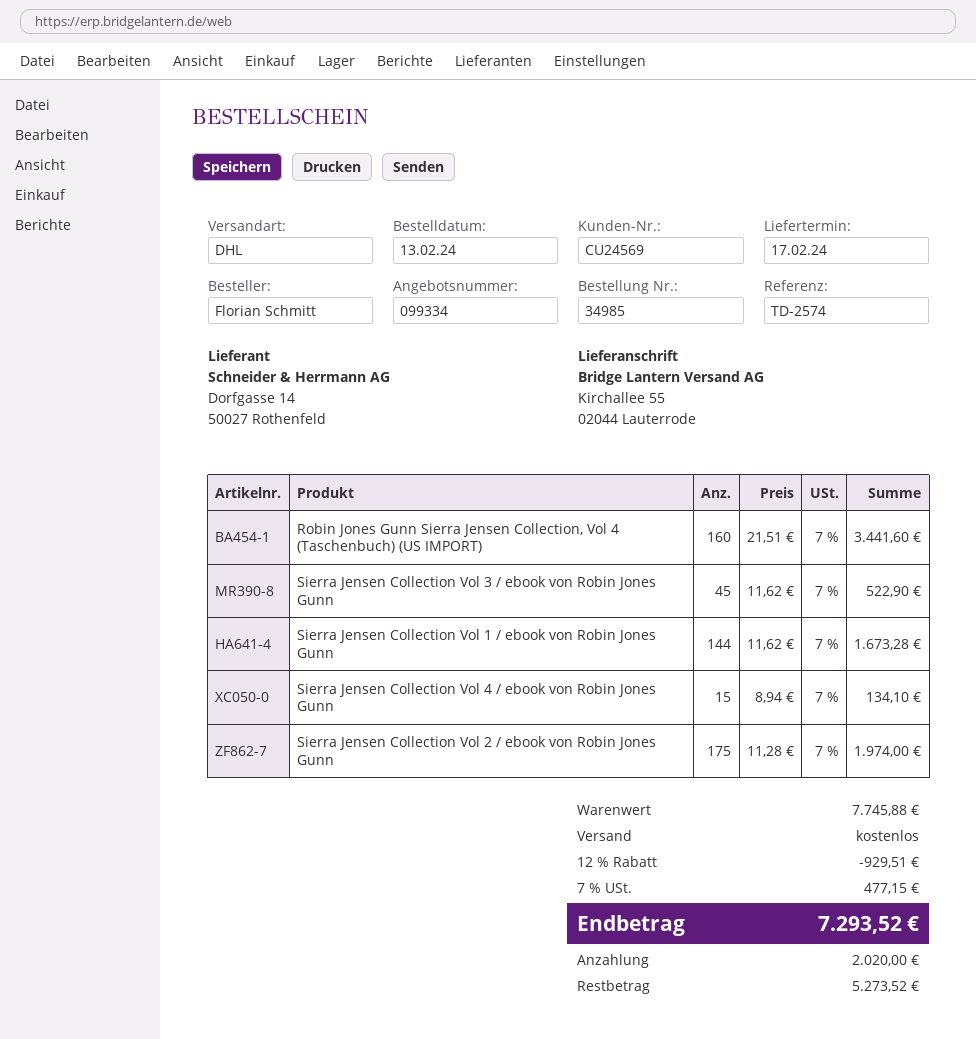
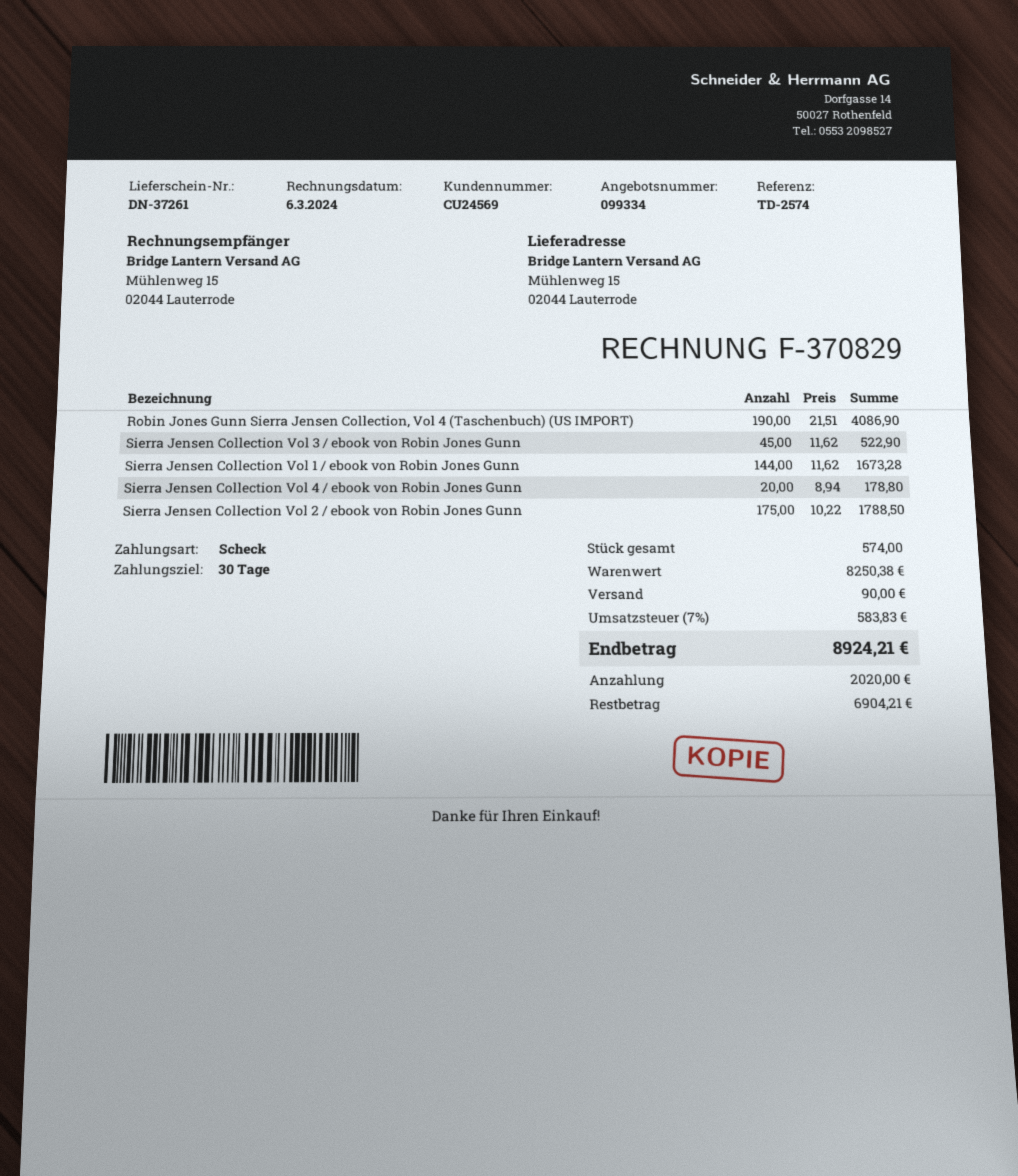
ship to: Kirchallee 55, 02044 Lauterrode -> Mühlenweg 15, 02044 Lauterrode
Robin Jones Gunn Sierra Jensen Collection, Vol 4 (Taschenbuch) (US IMPORT): 160 x 21.51 = 3441.60 -> 190 x 21.51 = 4086.90
Sierra Jensen Collection Vol 4 / ebook von Robin Jones Gunn: 15 x 8.94 = 134.10 -> 20 x 8.94 = 178.80
Sierra Jensen Collection Vol 2 / ebook von Robin Jones Gunn: 175 x 11.28 = 1974.00 -> 175 x 10.22 = 1788.50
subtotal: 7745.88 -> 8250.38
discount: 12% = 929.51 -> none
shipping: 0.00 -> 90.00
tax: 7% = 477.15 -> 7% = 583.83
total: 7293.52 -> 8924.21
balance: 5273.52 -> 6904.21

